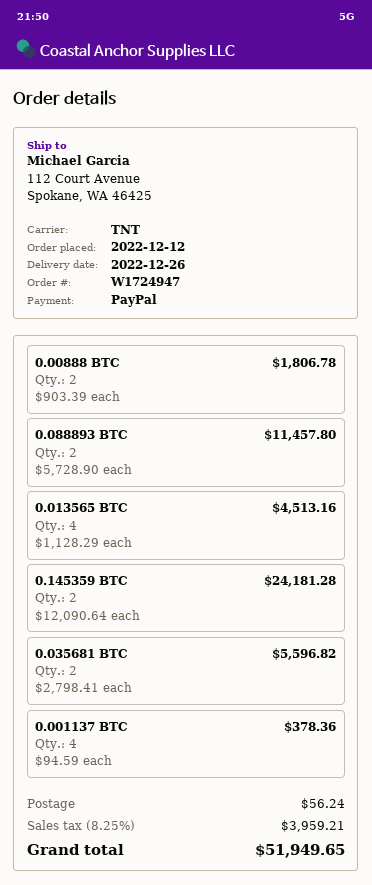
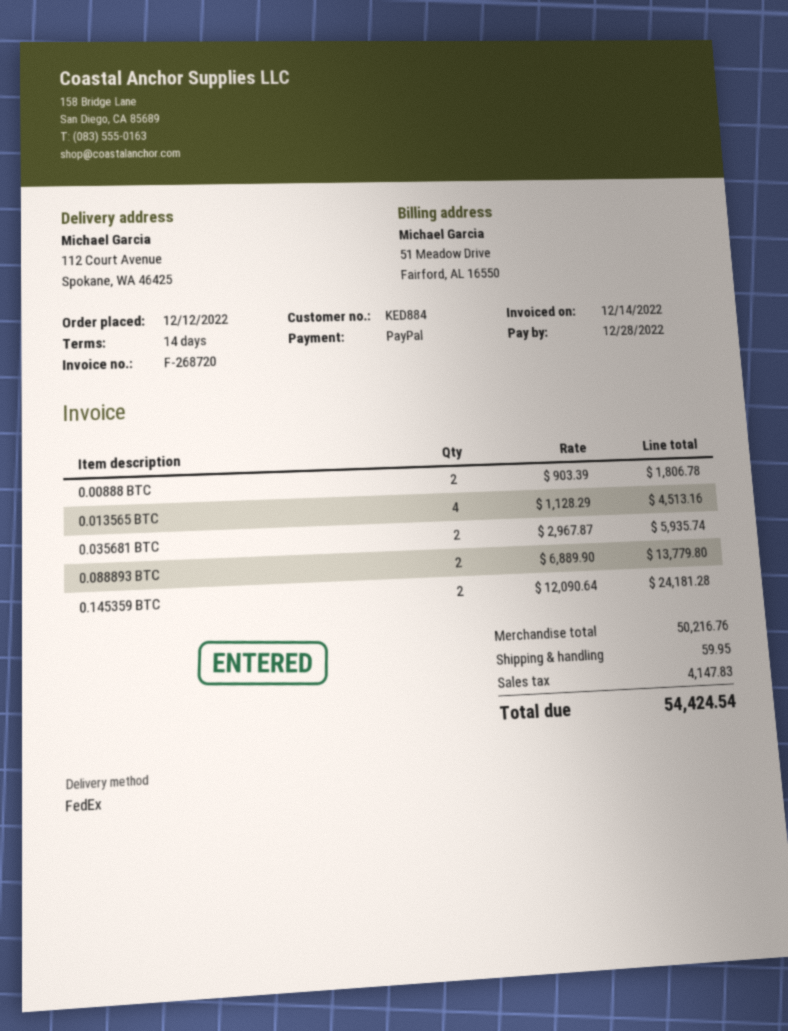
shipping method: TNT -> FedEx
0.088893 BTC: 2 x 5728.90 = 11457.80 -> 2 x 6889.90 = 13779.80
0.035681 BTC: 2 x 2798.41 = 5596.82 -> 2 x 2967.87 = 5935.74
0.001137 BTC: 4 x 94.59 = 378.36 -> none
shipping: 56.24 -> 59.95
tax: 3959.21 -> 4147.83
total: 51949.65 -> 54424.54

